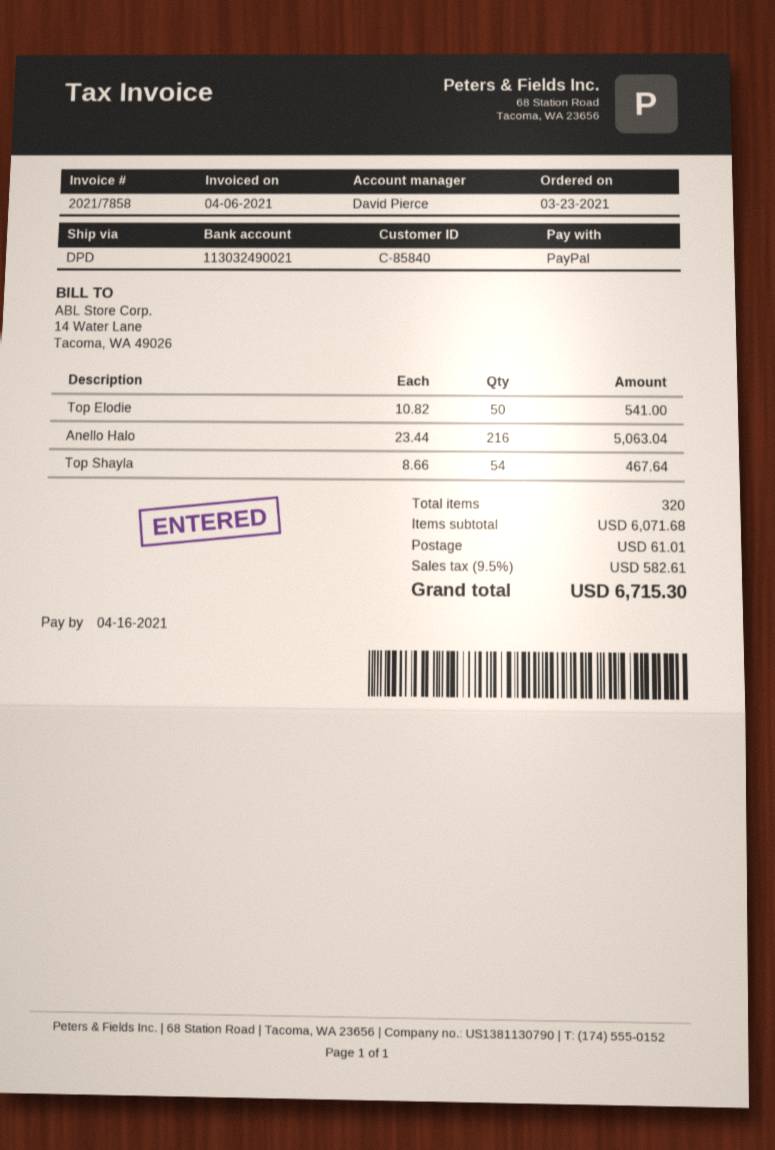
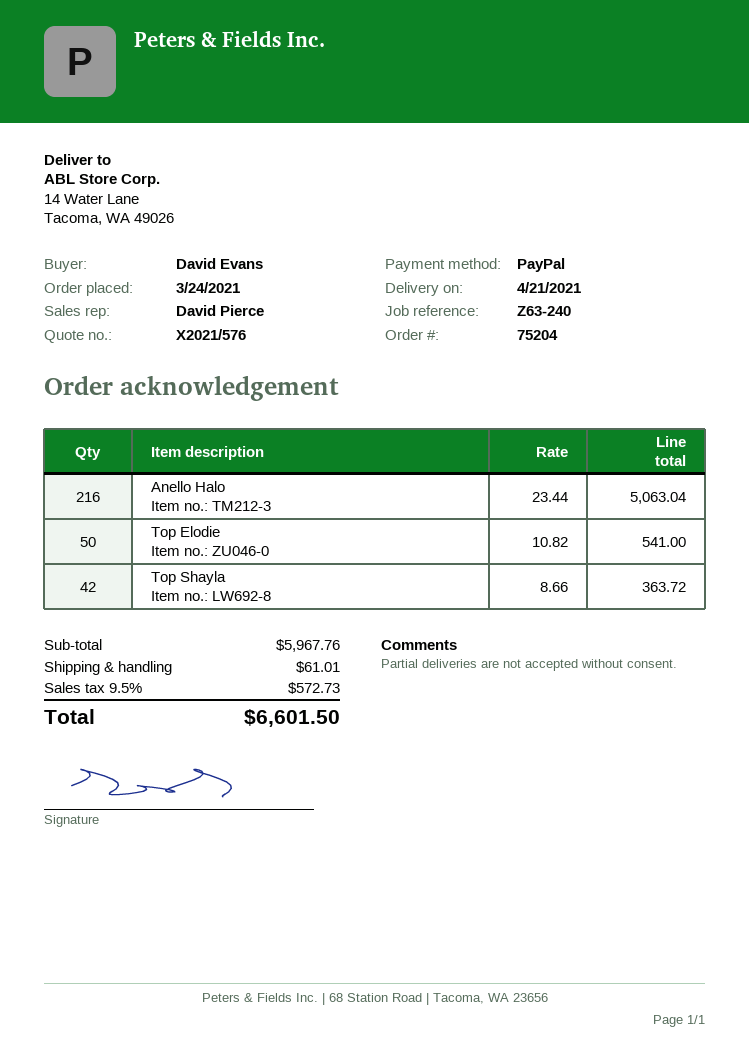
order date: 2021-03-23 -> 2021-03-24
Top Shayla: 54 x 8.66 = 467.64 -> 42 x 8.66 = 363.72
subtotal: 6071.68 -> 5967.76
tax: 9.5% = 582.61 -> 9.5% = 572.73
total: 6715.30 -> 6601.50

